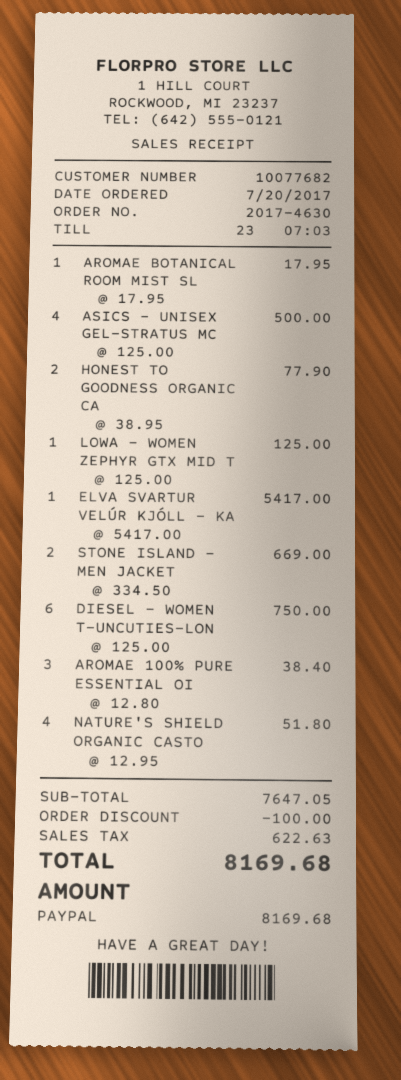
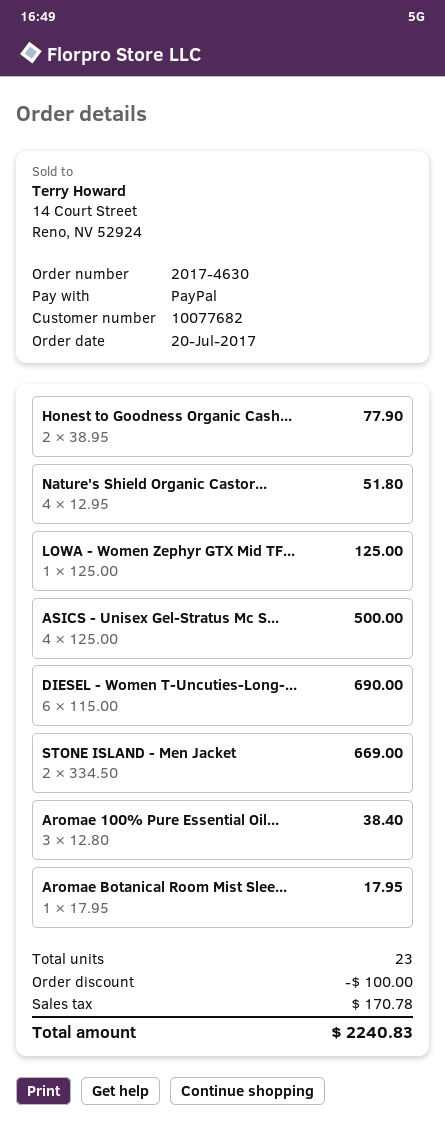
ELVA SVARTUR VELÚR KJÓLL - KA: 1 x 5417.00 = 5417.00 -> none
DIESEL - WOMEN T-UNCUTIES-LON: 6 x 125.00 = 750.00 -> 6 x 115.00 = 690.00
tax: 622.63 -> 170.78
total: 8169.68 -> 2240.83

